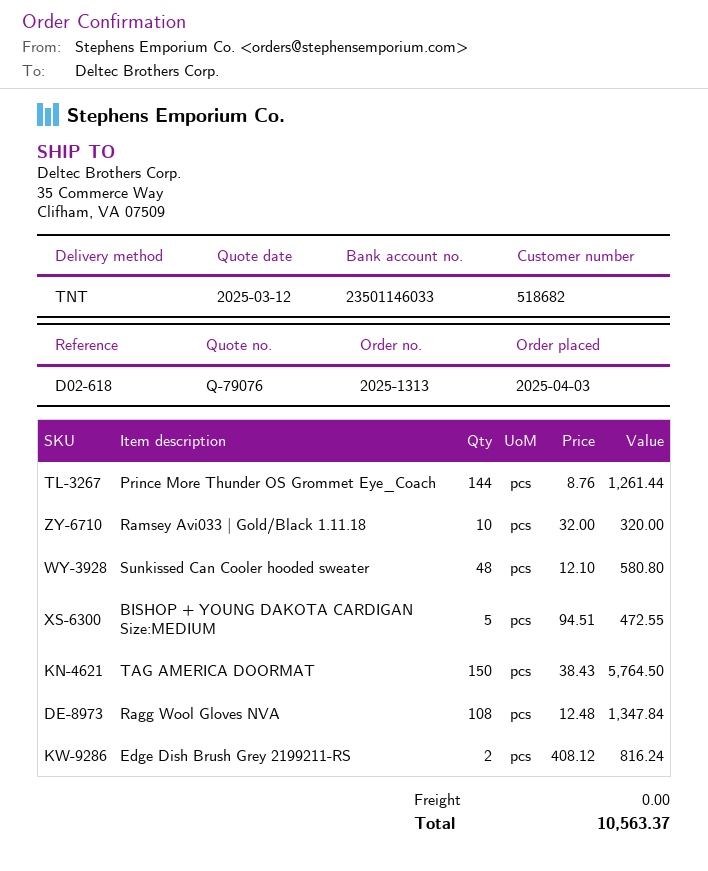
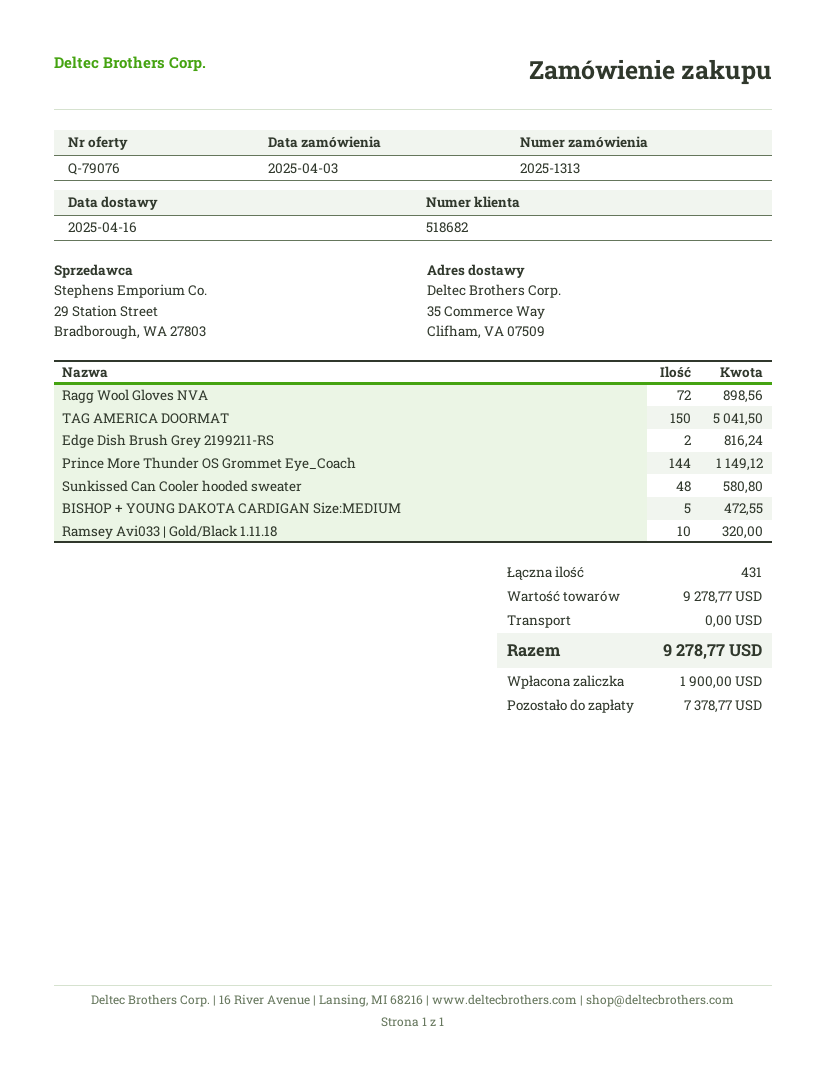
Prince More Thunder OS Grommet Eye_Coach: 144 for 1261.44 -> 144 for 1149.12
TAG AMERICA DOORMAT: 150 for 5764.50 -> 150 for 5041.50
Ragg Wool Gloves NVA: 108 for 1347.84 -> 72 for 898.56
total: 10563.37 -> 9278.77

